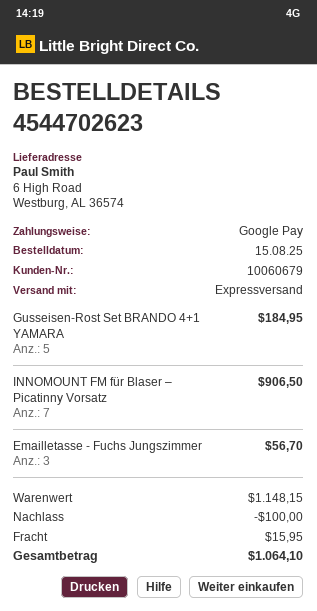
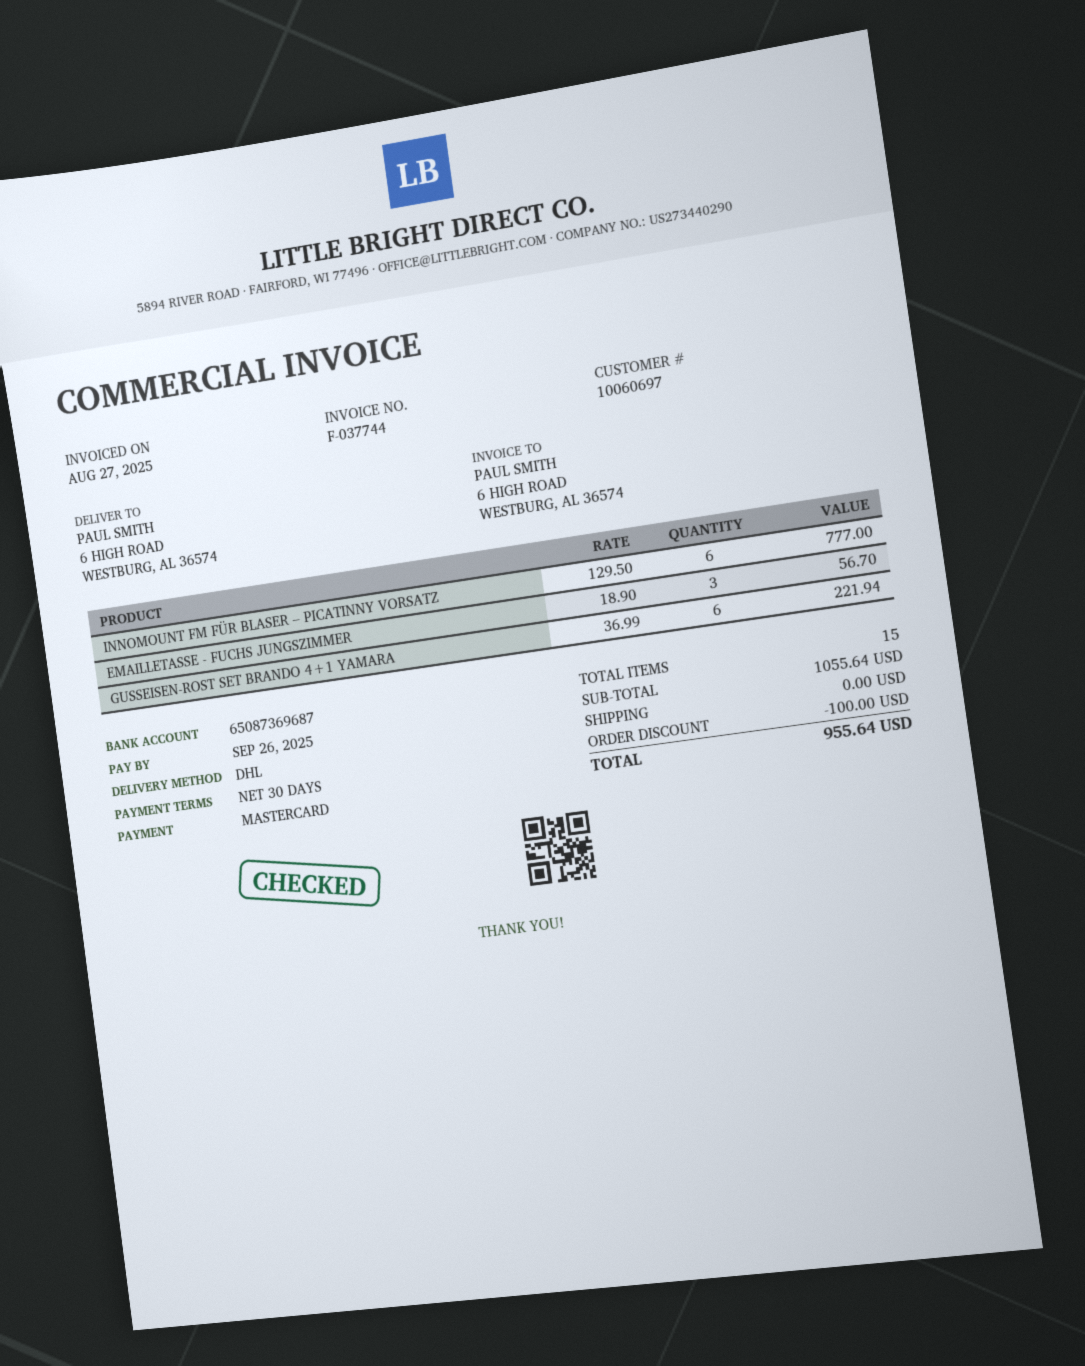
customer number: 10060679 -> 10060697
payment method: Google Pay -> Mastercard
shipping method: express -> DHL
Gusseisen-Rost Set BRANDO 4+1 YAMARA: 5 for 184.95 -> 6 for 221.94
INNOMOUNT FM für Blaser – Picatinny Vorsatz: 7 for 906.50 -> 6 for 777.00
subtotal: 1148.15 -> 1055.64
shipping: 15.95 -> 0.00
total: 1064.10 -> 955.64

